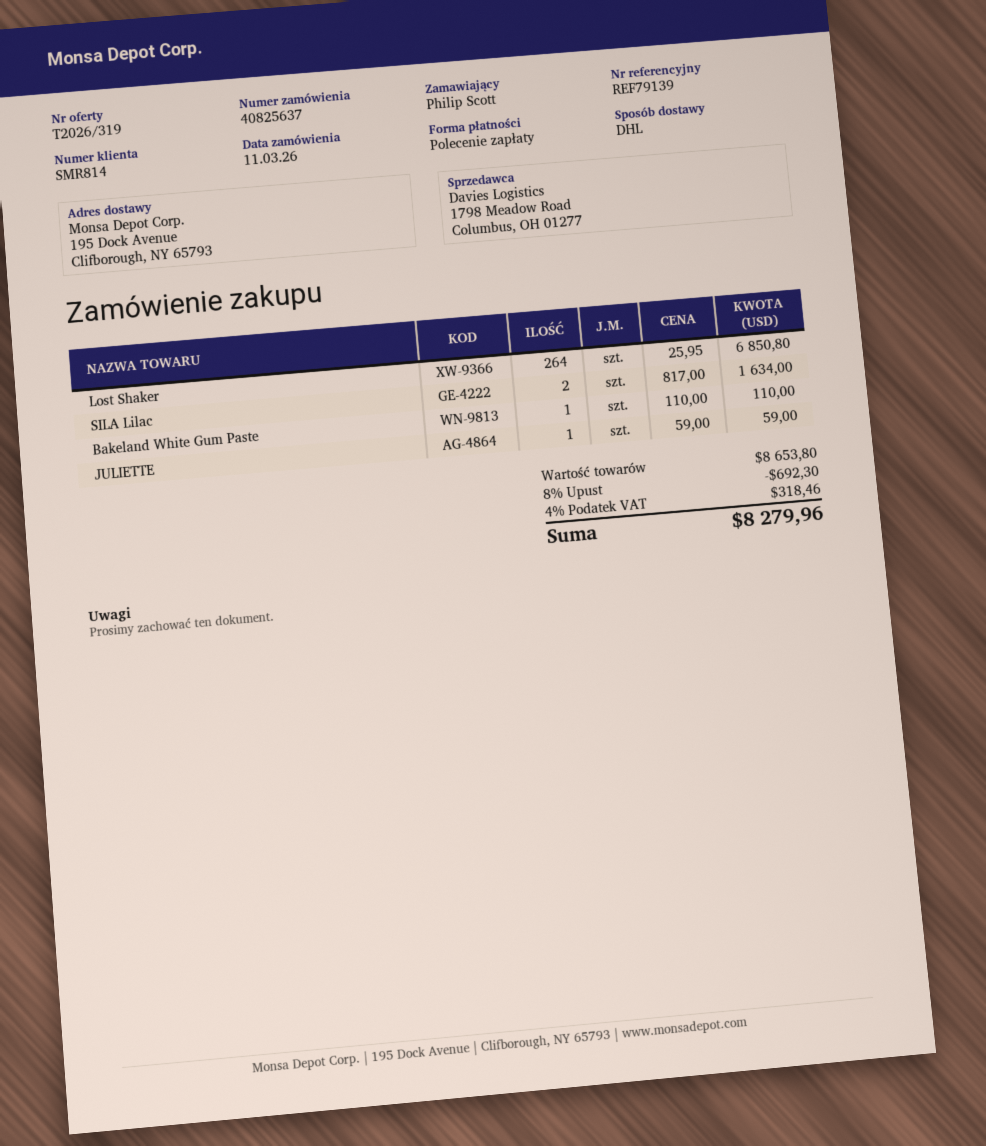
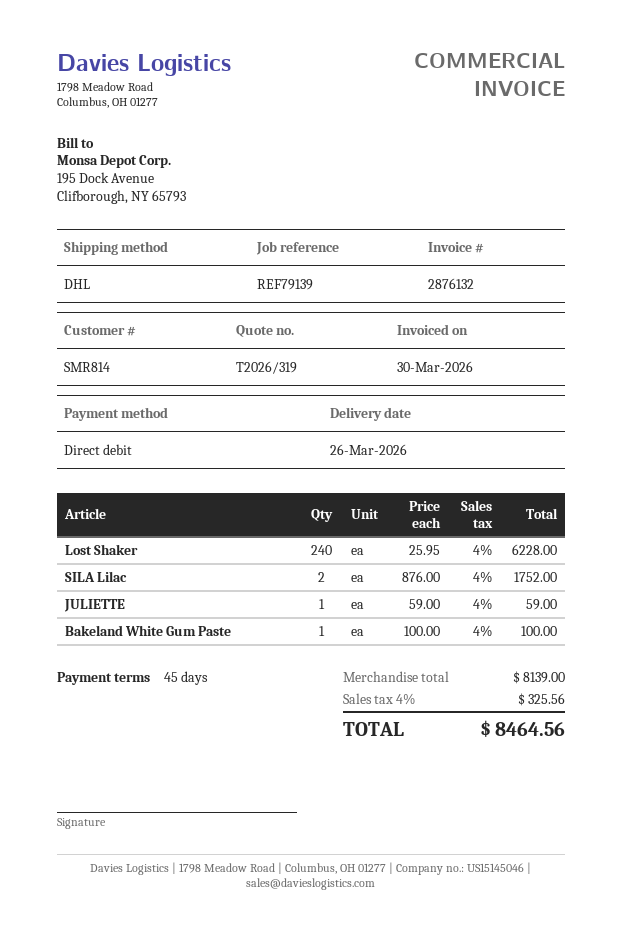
Lost Shaker: 264 x 25.95 = 6850.80 -> 240 x 25.95 = 6228.00
SILA Lilac: 2 x 817.00 = 1634.00 -> 2 x 876.00 = 1752.00
Bakeland White Gum Paste: 1 x 110.00 = 110.00 -> 1 x 100.00 = 100.00
subtotal: 8653.80 -> 8139.00
discount: 8% = 692.30 -> none
tax: 4% = 318.46 -> 4% = 325.56
total: 8279.96 -> 8464.56

